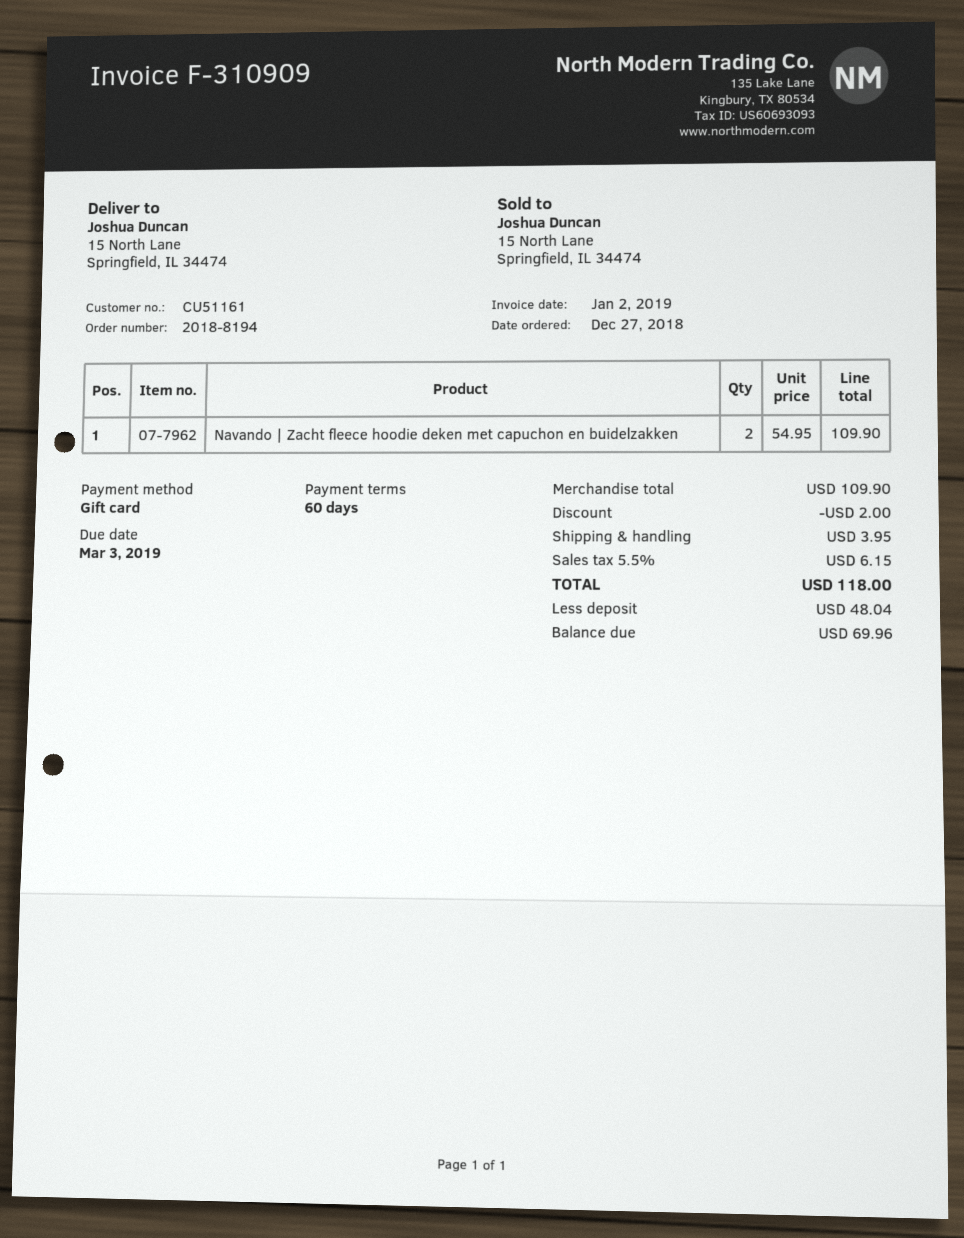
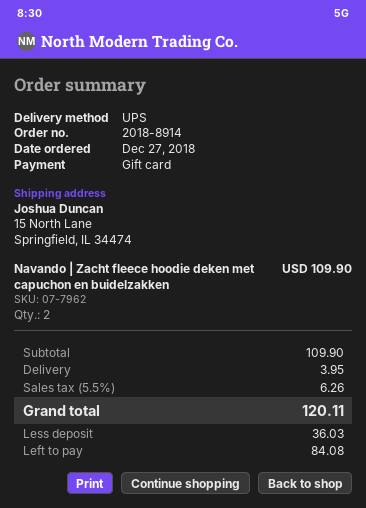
order number: 2018-8194 -> 2018-8914
discount: 2.00 -> none
tax: 5.5% = 6.15 -> 5.5% = 6.26
total: 118.00 -> 120.11
deposit: 48.04 -> 36.03
balance: 69.96 -> 84.08

